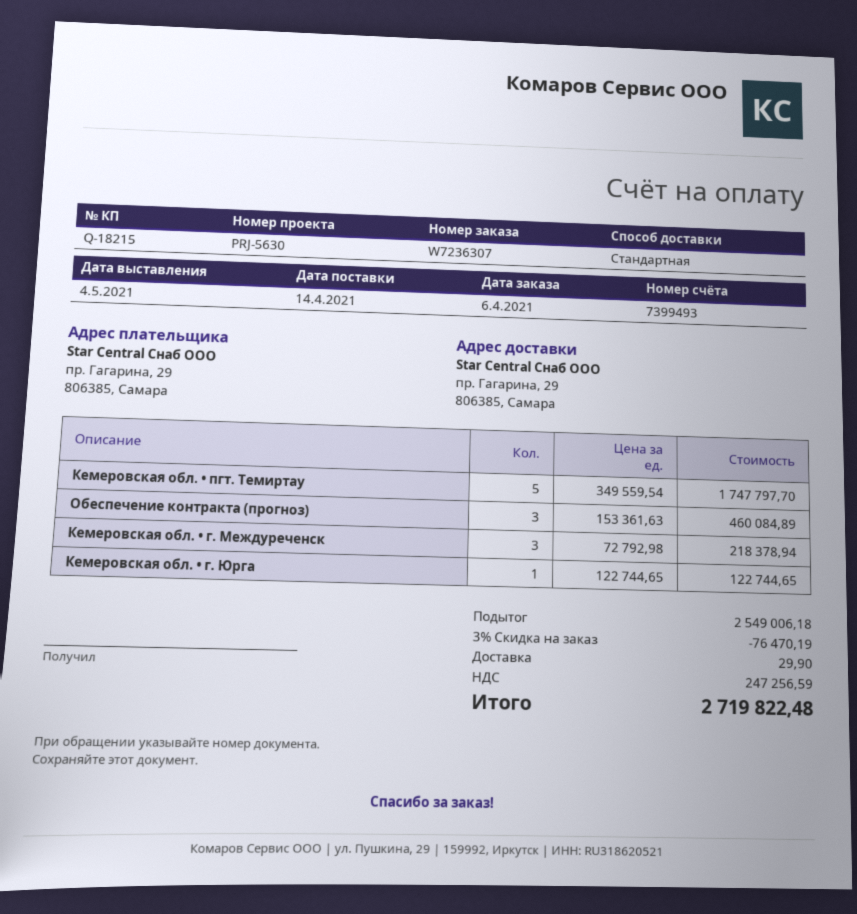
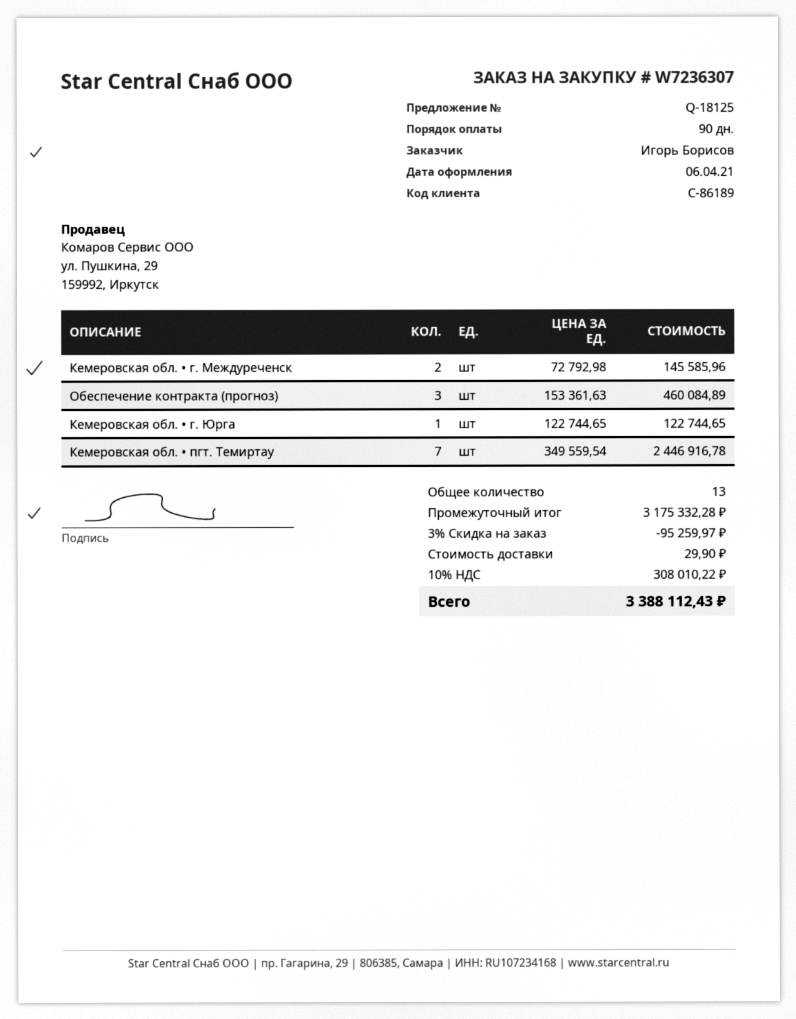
quote number: Q-18215 -> Q-18125
Кемеровская обл. • пгт. Темиртау: 5 x 349559.54 = 1747797.70 -> 7 x 349559.54 = 2446916.78
Кемеровская обл. • г. Междуреченск: 3 x 72792.98 = 218378.94 -> 2 x 72792.98 = 145585.96
subtotal: 2549006.18 -> 3175332.28
discount: 3% = 76470.19 -> 3% = 95259.97
tax: 247256.59 -> 308010.22
total: 2719822.48 -> 3388112.43

